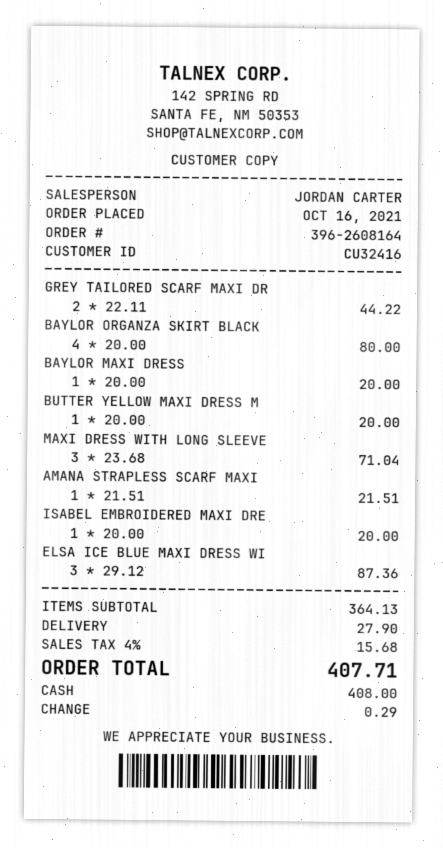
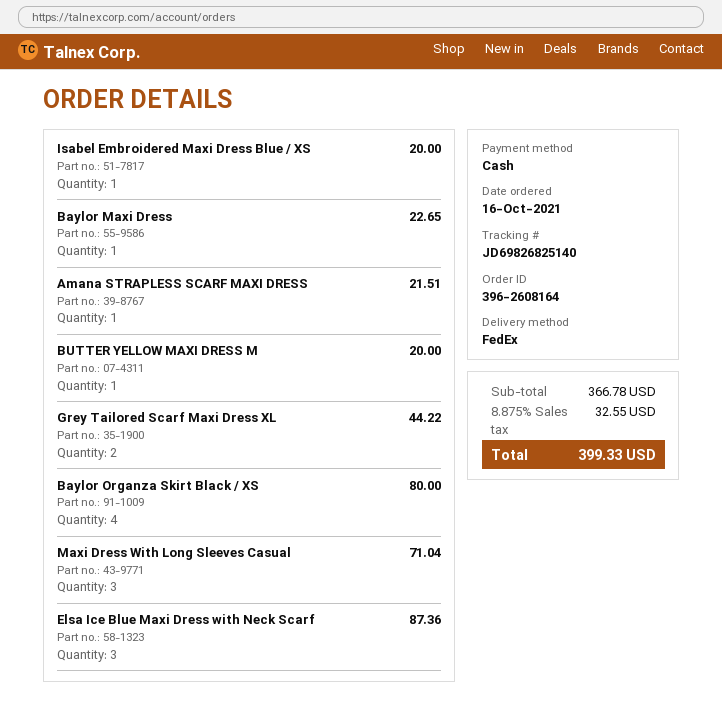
BAYLOR MAXI DRESS: 1 for 20.00 -> 1 for 22.65
subtotal: 364.13 -> 366.78
shipping: 27.90 -> none
tax: 4% = 15.68 -> 8.875% = 32.55
total: 407.71 -> 399.33

